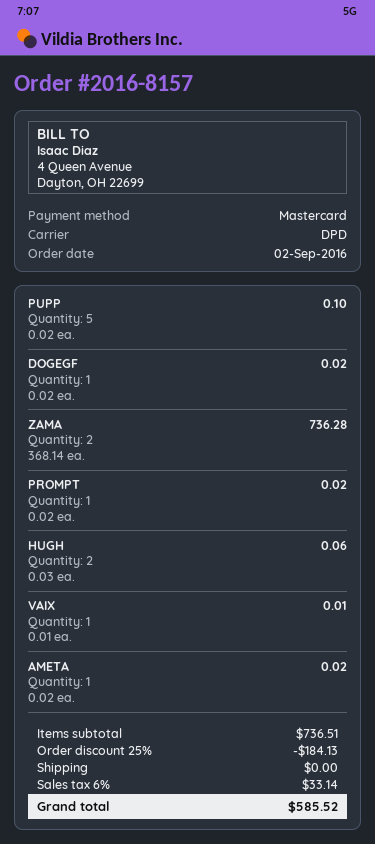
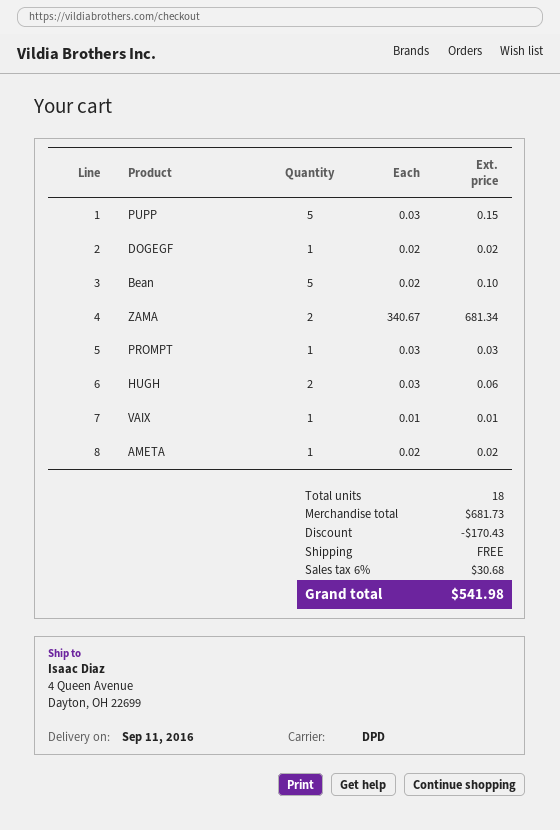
PUPP: 5 x 0.02 = 0.10 -> 5 x 0.03 = 0.15
ZAMA: 2 x 368.14 = 736.28 -> 2 x 340.67 = 681.34
PROMPT: 1 x 0.02 = 0.02 -> 1 x 0.03 = 0.03
Bean: none -> 5 x 0.02 = 0.10
subtotal: 736.51 -> 681.73
discount: 184.13 -> 170.43
tax: 6% = 33.14 -> 6% = 30.68
total: 585.52 -> 541.98

